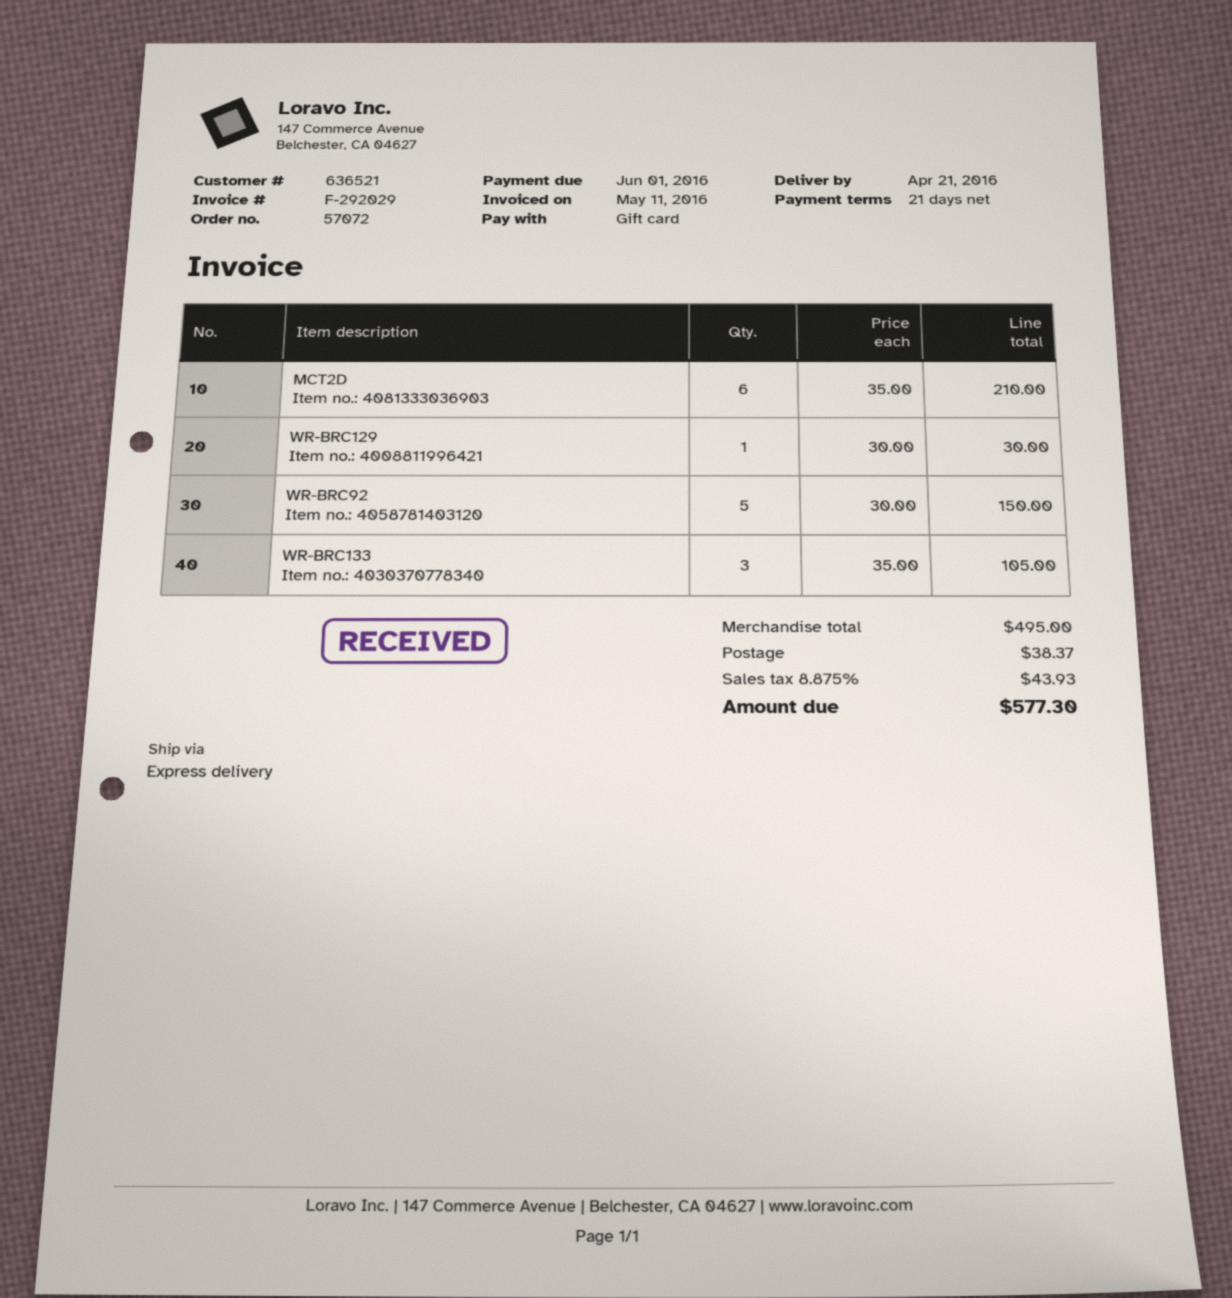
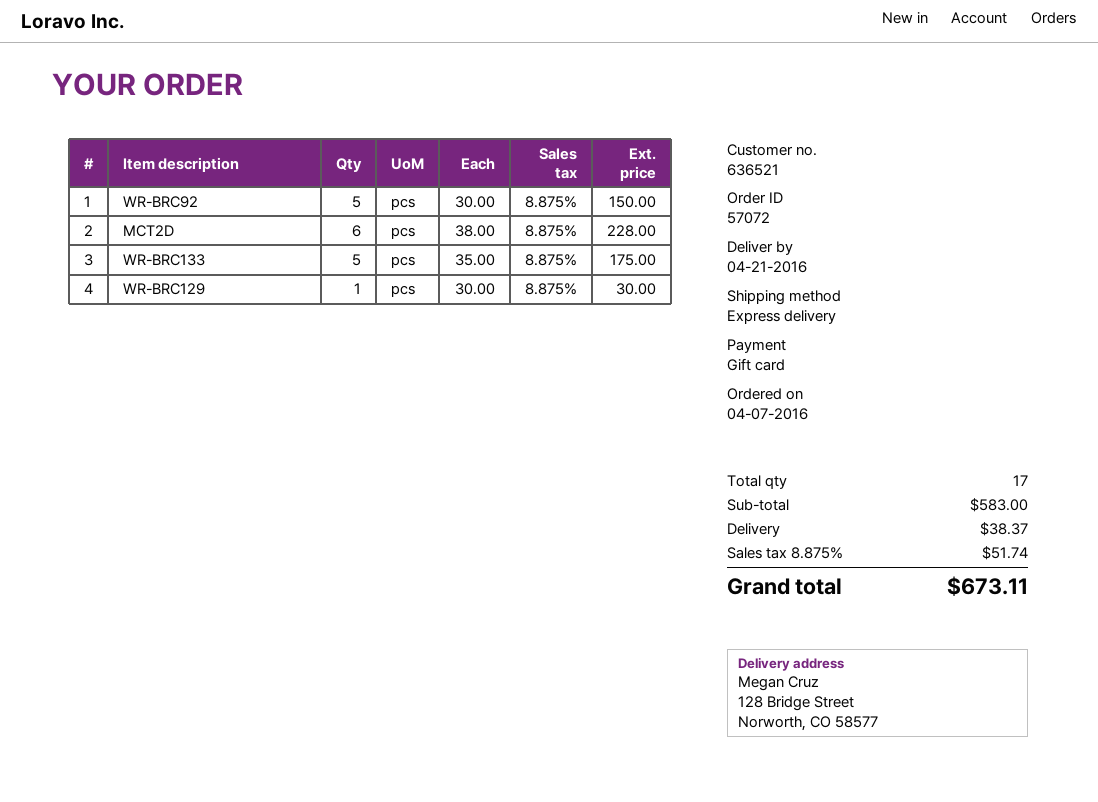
MCT2D: 6 x 35.00 = 210.00 -> 6 x 38.00 = 228.00
WR-BRC133: 3 x 35.00 = 105.00 -> 5 x 35.00 = 175.00
subtotal: 495.00 -> 583.00
tax: 8.875% = 43.93 -> 8.875% = 51.74
total: 577.30 -> 673.11

